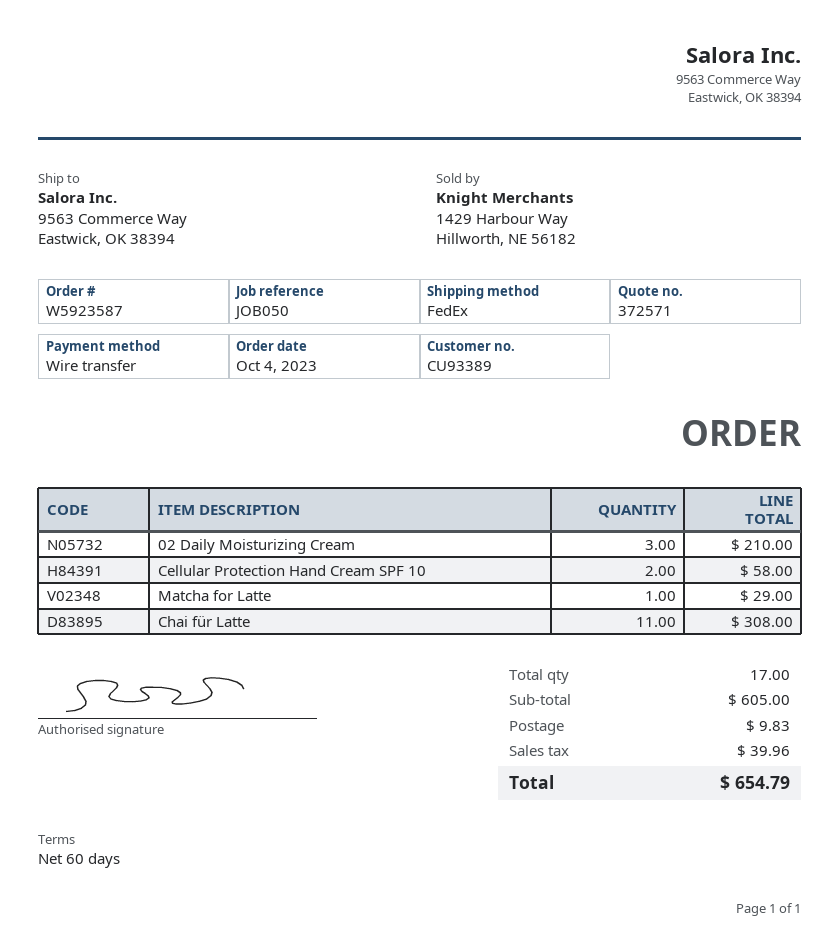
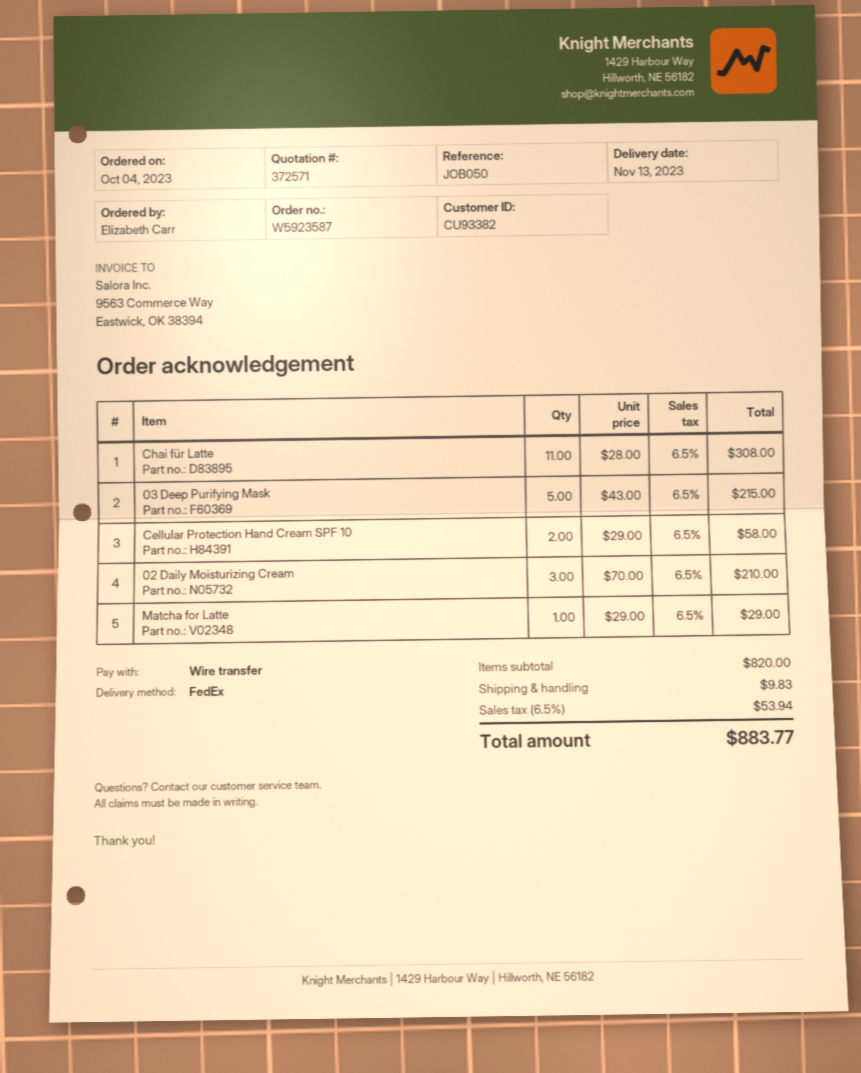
customer number: CU93389 -> CU93382
03 Deep Purifying Mask: none -> 5 for 215.00
subtotal: 605.00 -> 820.00
tax: 39.96 -> 53.94
total: 654.79 -> 883.77

